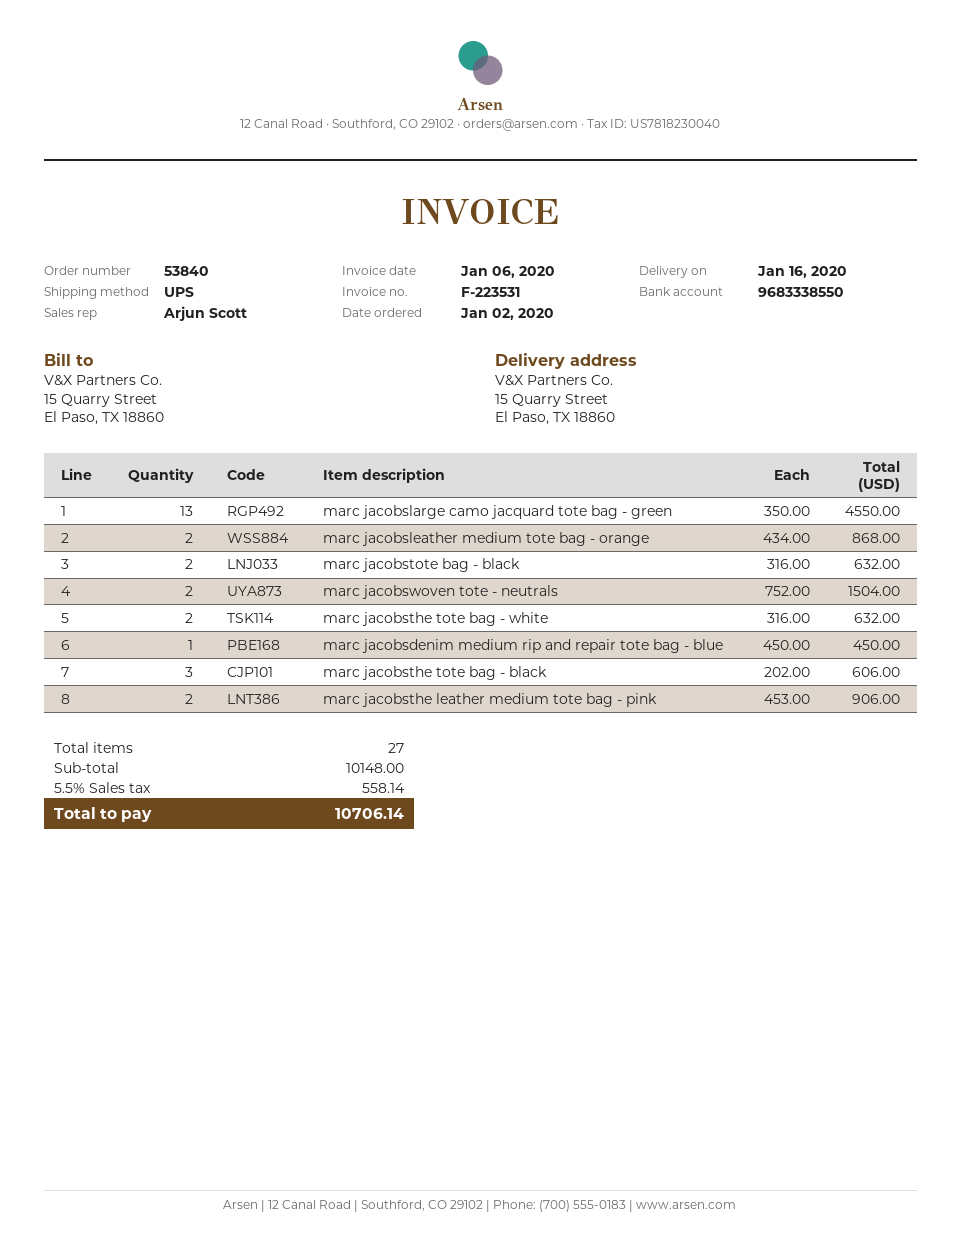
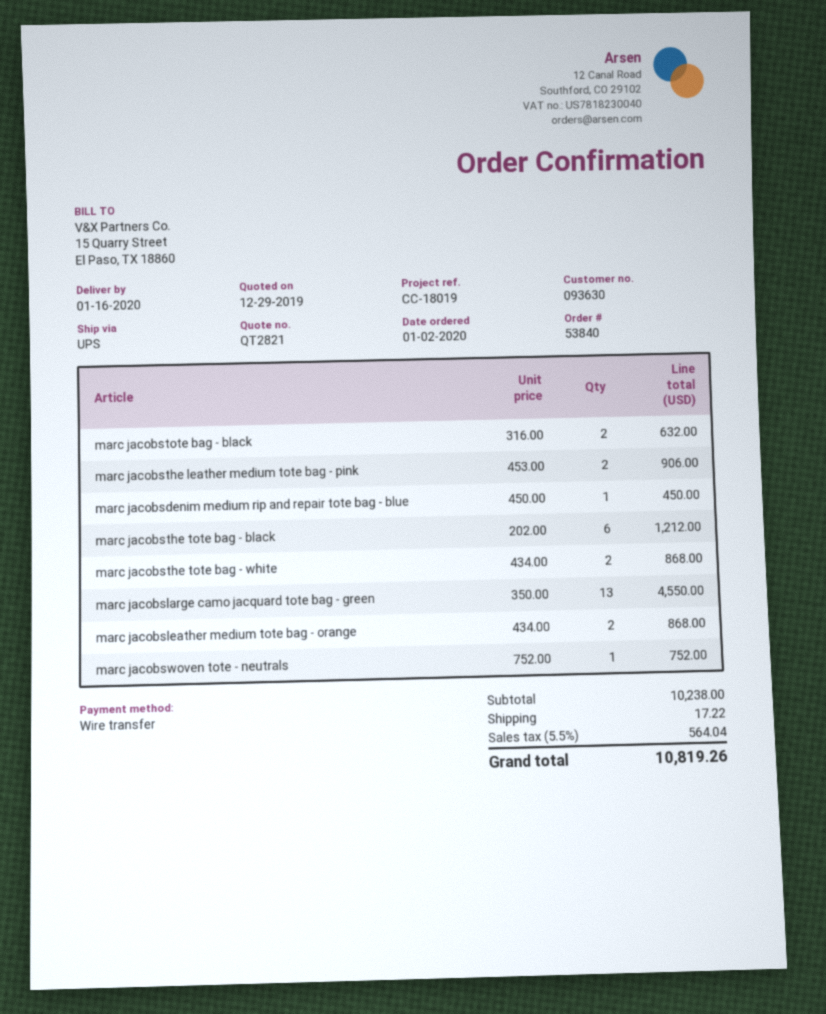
marc jacobswoven tote - neutrals: 2 x 752.00 = 1504.00 -> 1 x 752.00 = 752.00
marc jacobsthe tote bag - white: 2 x 316.00 = 632.00 -> 2 x 434.00 = 868.00
marc jacobsthe tote bag - black: 3 x 202.00 = 606.00 -> 6 x 202.00 = 1212.00
subtotal: 10148.00 -> 10238.00
shipping: none -> 17.22
tax: 5.5% = 558.14 -> 5.5% = 564.04
total: 10706.14 -> 10819.26

